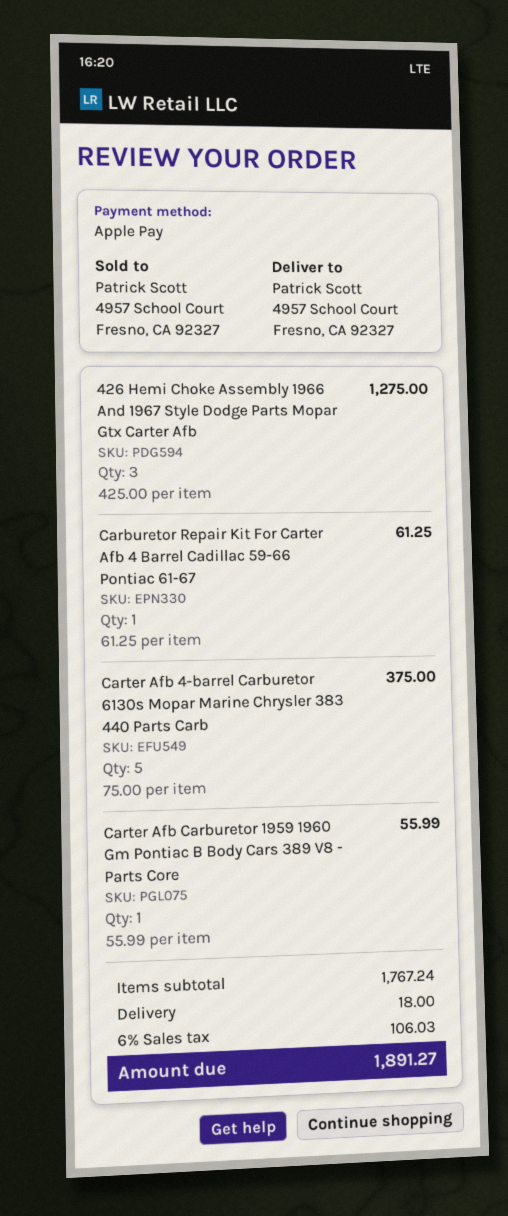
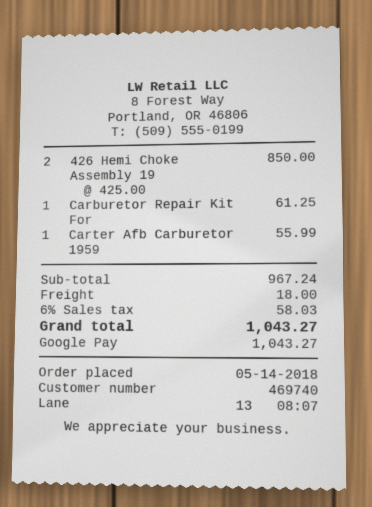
payment method: Apple Pay -> Google Pay
426 Hemi Choke Assembly 1966 And 1967 Style Dodge Parts Mopar Gtx Carter Afb: 3 x 425.00 = 1275.00 -> 2 x 425.00 = 850.00
Carter Afb 4-barrel Carburetor 6130s Mopar Marine Chrysler 383 440 Parts Carb: 5 x 75.00 = 375.00 -> none
subtotal: 1767.24 -> 967.24
tax: 6% = 106.03 -> 6% = 58.03
total: 1891.27 -> 1043.27

